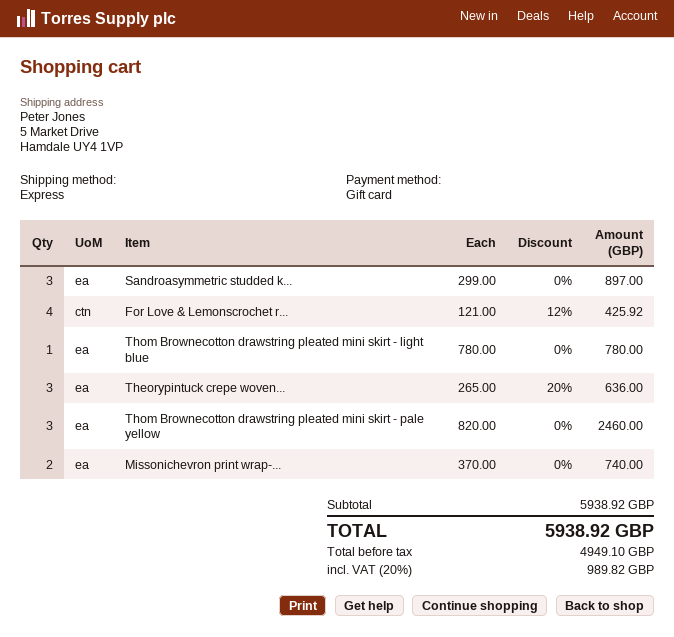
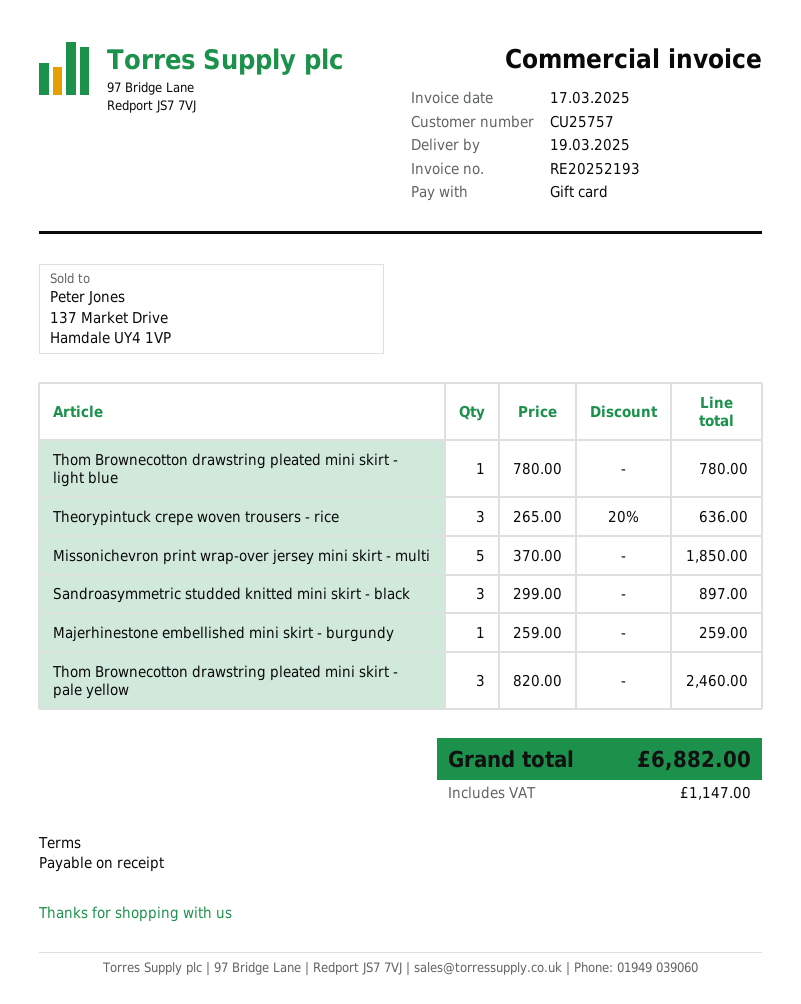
For Love & Lemonscrochet r...: 4 x 121.00 - 12% = 425.92 -> none
Missonichevron print wrap-...: 2 x 370.00 = 740.00 -> 5 x 370.00 = 1850.00
Majerhinestone embellished mini skirt - burgundy: none -> 1 x 259.00 = 259.00
tax: 989.82 -> 1147.00
total: 5938.92 -> 6882.00

